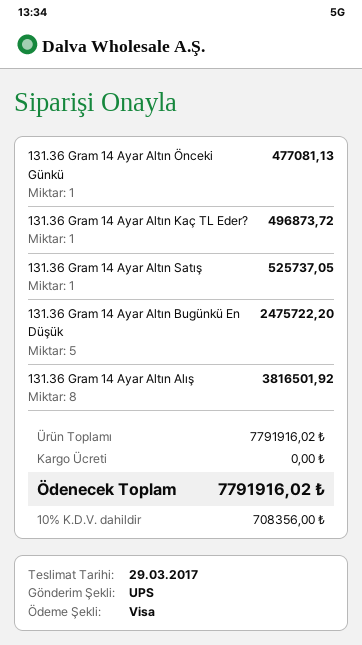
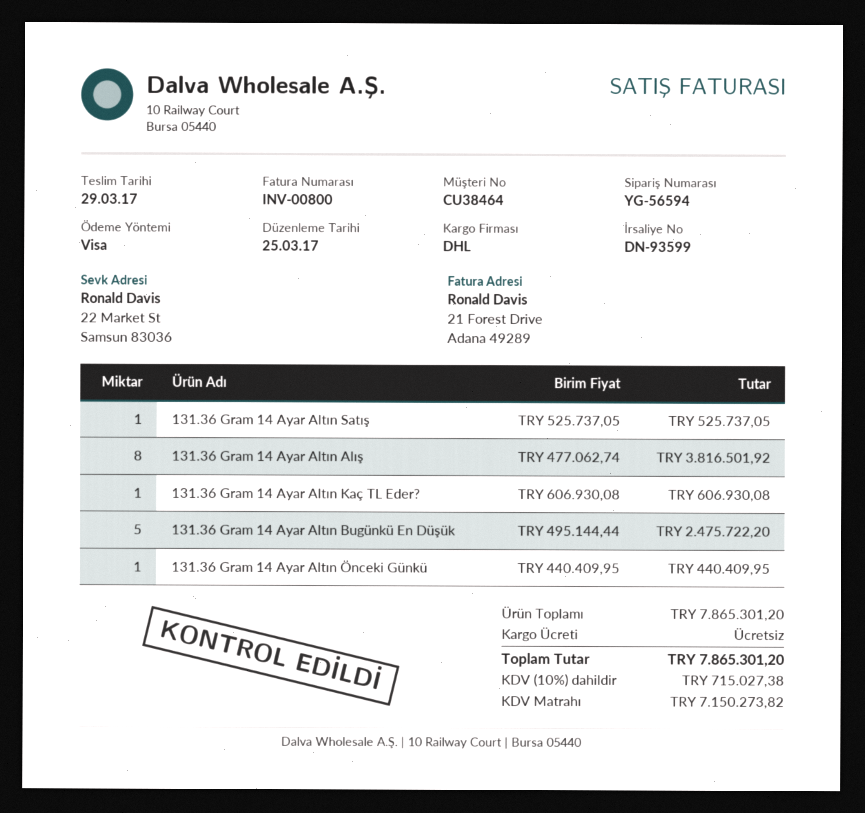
shipping method: UPS -> DHL
131.36 Gram 14 Ayar Altın Önceki Günkü: 1 for 477081.13 -> 1 for 440409.95
131.36 Gram 14 Ayar Altın Kaç TL Eder?: 1 for 496873.72 -> 1 for 606930.08
subtotal: 7791916.02 -> 7865301.20
tax: 10% = 708356.00 -> 10% = 715027.38
total: 7791916.02 -> 7865301.20

